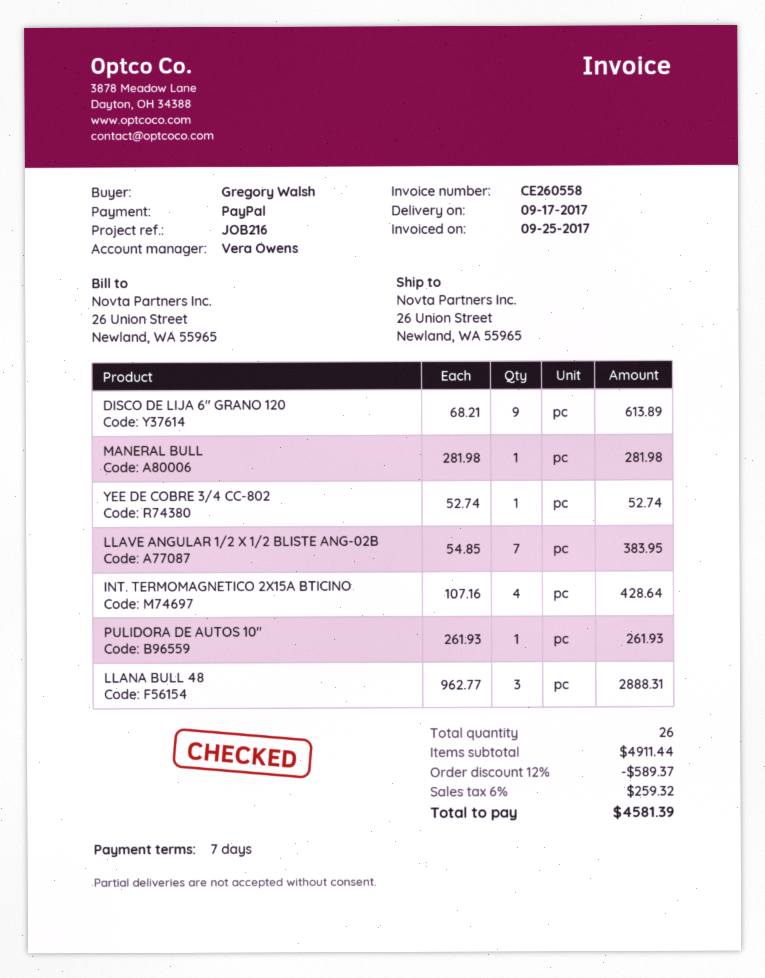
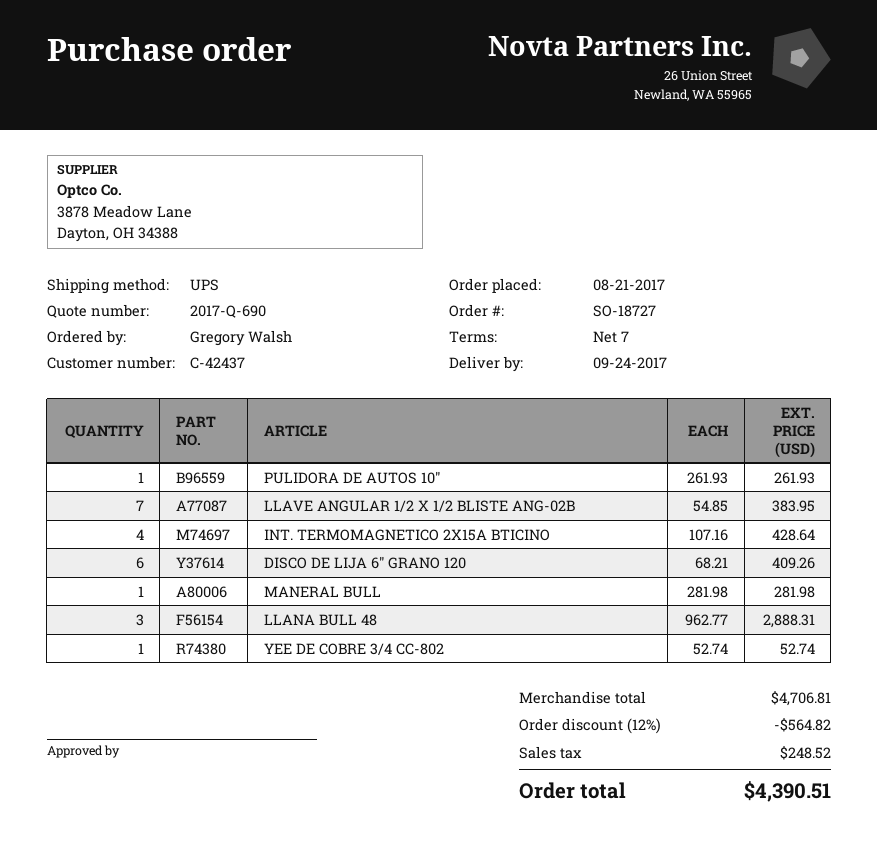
delivery date: 2017-09-17 -> 2017-09-24
DISCO DE LIJA 6" GRANO 120: 9 x 68.21 = 613.89 -> 6 x 68.21 = 409.26
subtotal: 4911.44 -> 4706.81
discount: 12% = 589.37 -> 12% = 564.82
tax: 259.32 -> 248.52
total: 4581.39 -> 4390.51

